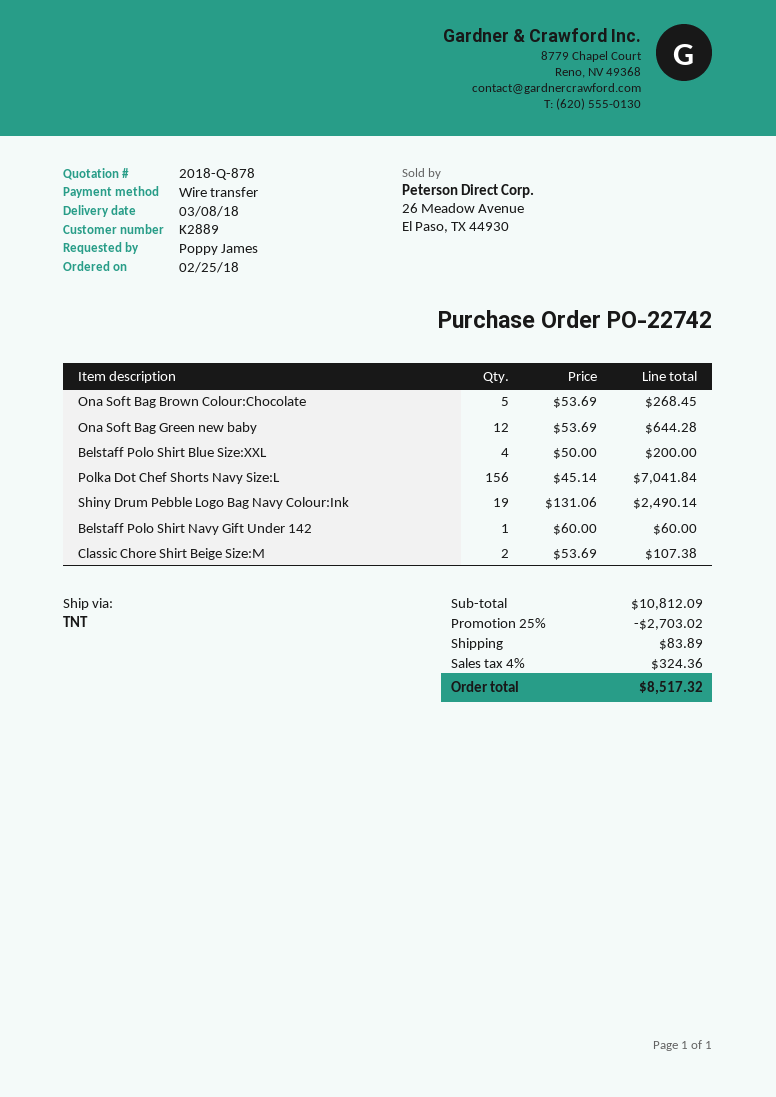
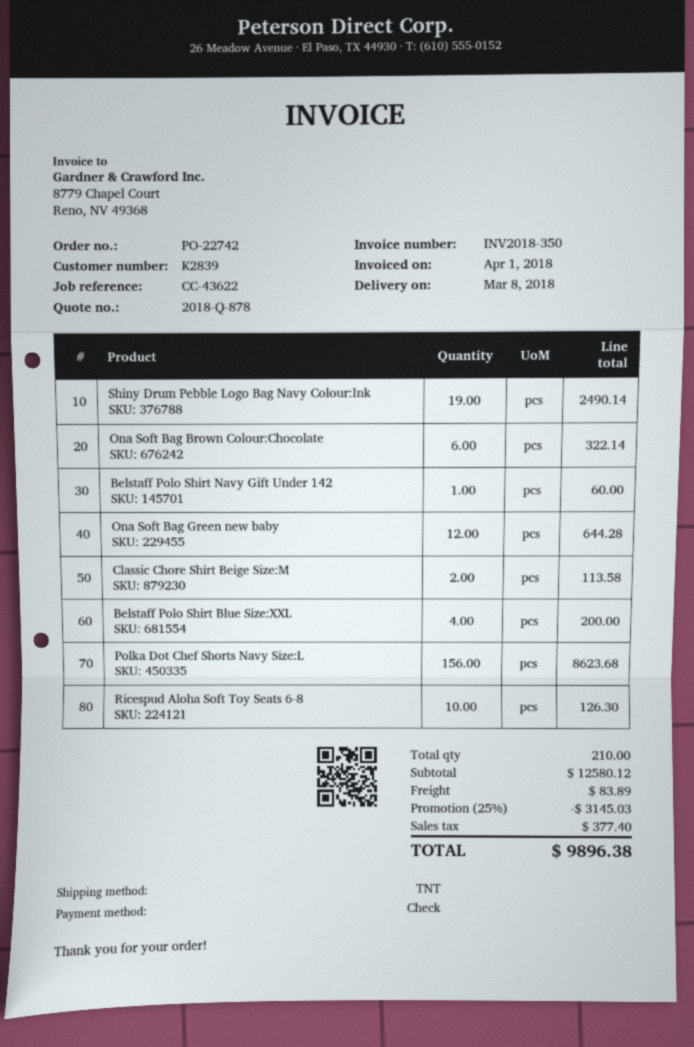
customer number: K2889 -> K2839
payment method: bank transfer -> cheque
Ona Soft Bag Brown Colour:Chocolate: 5 for 268.45 -> 6 for 322.14
Polka Dot Chef Shorts Navy Size:L: 156 for 7041.84 -> 156 for 8623.68
Classic Chore Shirt Beige Size:M: 2 for 107.38 -> 2 for 113.58
Ricespud Aloha Soft Toy Seats 6-8: none -> 10 for 126.30
subtotal: 10812.09 -> 12580.12
discount: 25% = 2703.02 -> 25% = 3145.03
tax: 324.36 -> 377.40
total: 8517.32 -> 9896.38

